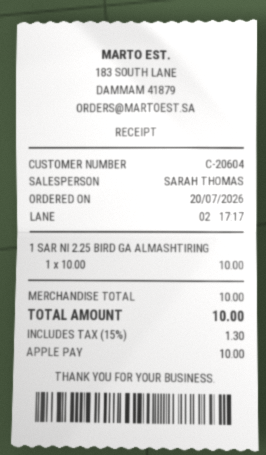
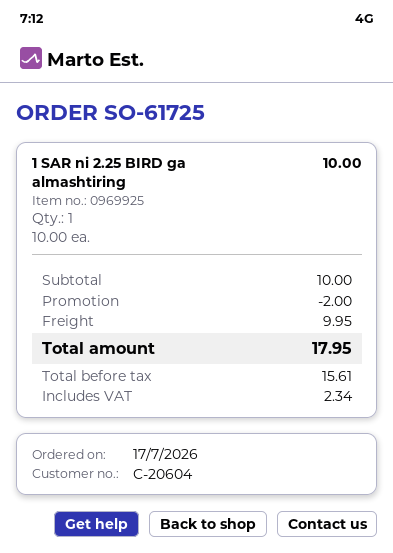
order date: 2026-07-20 -> 2026-07-17
discount: none -> 2.00
shipping: none -> 9.95
tax: 1.30 -> 2.34
total: 10.00 -> 17.95

